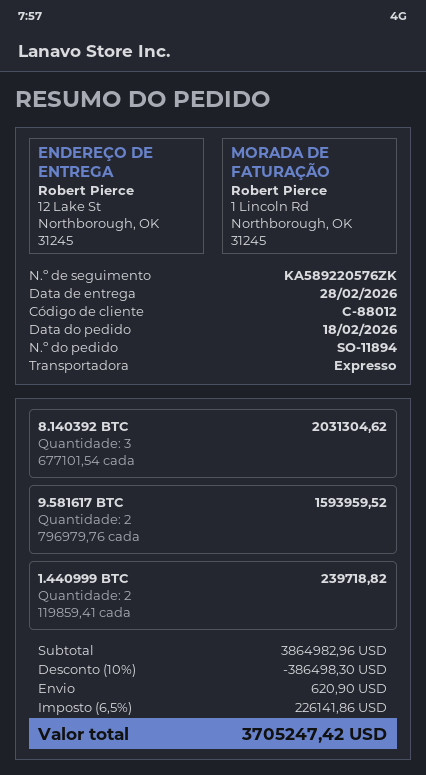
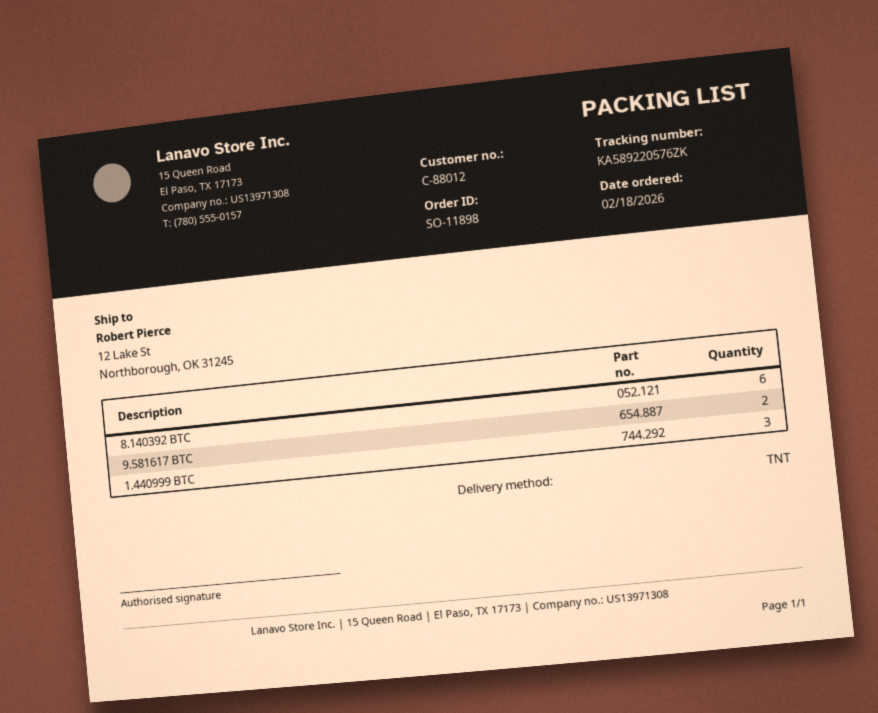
order number: SO-11894 -> SO-11898
shipping method: express -> TNT
8.140392 BTC: 3 -> 6
1.440999 BTC: 2 -> 3

